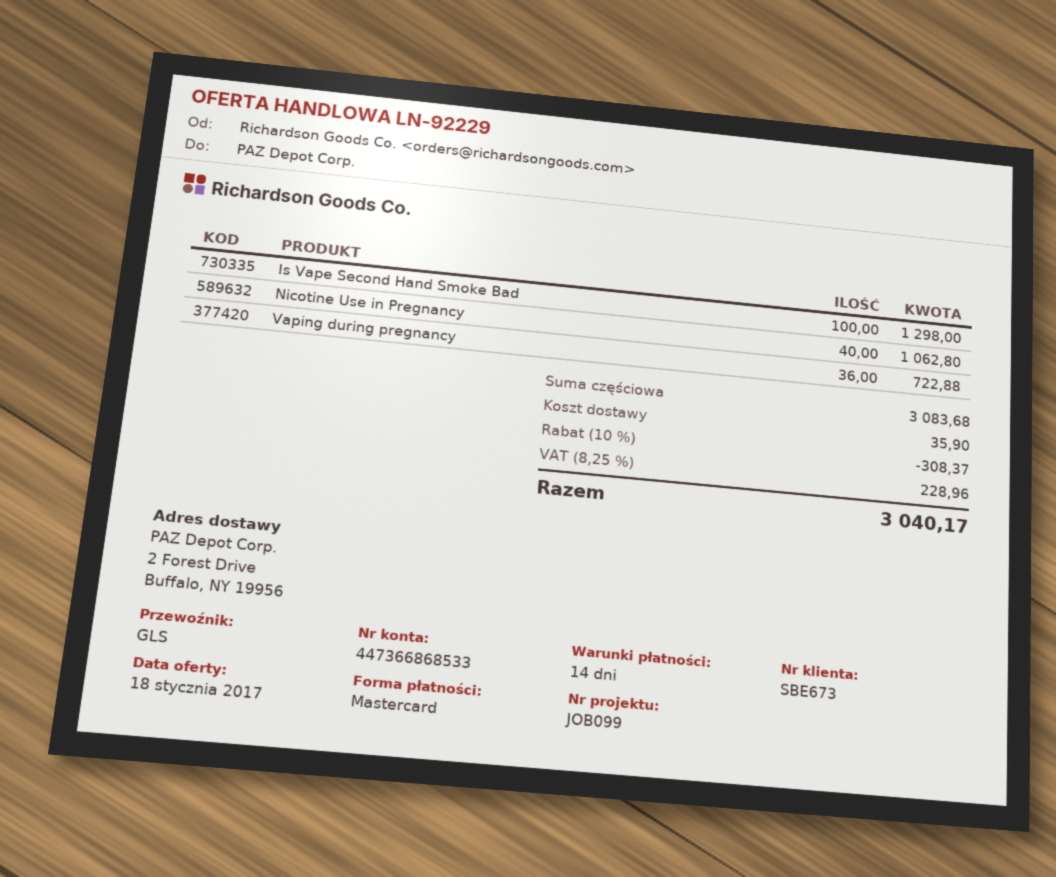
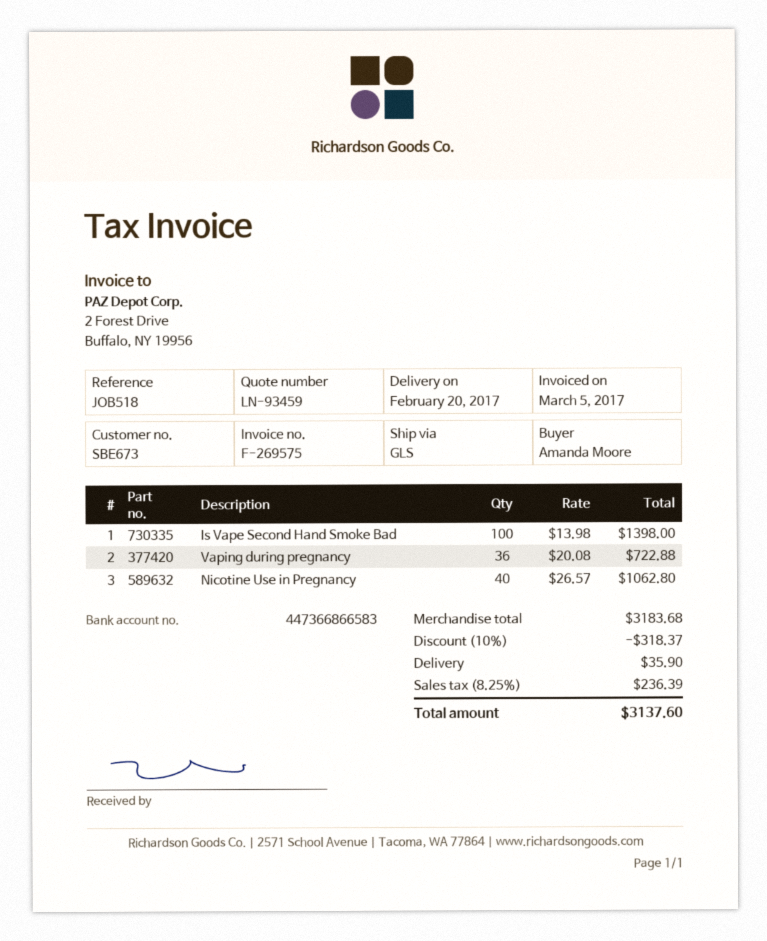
quote number: LN-92229 -> LN-93459
reference: JOB099 -> JOB518
bank account: 447366868533 -> 447366866583
Is Vape Second Hand Smoke Bad: 100 for 1298.00 -> 100 for 1398.00
subtotal: 3083.68 -> 3183.68
discount: 10% = 308.37 -> 10% = 318.37
tax: 8.25% = 228.96 -> 8.25% = 236.39
total: 3040.17 -> 3137.60

